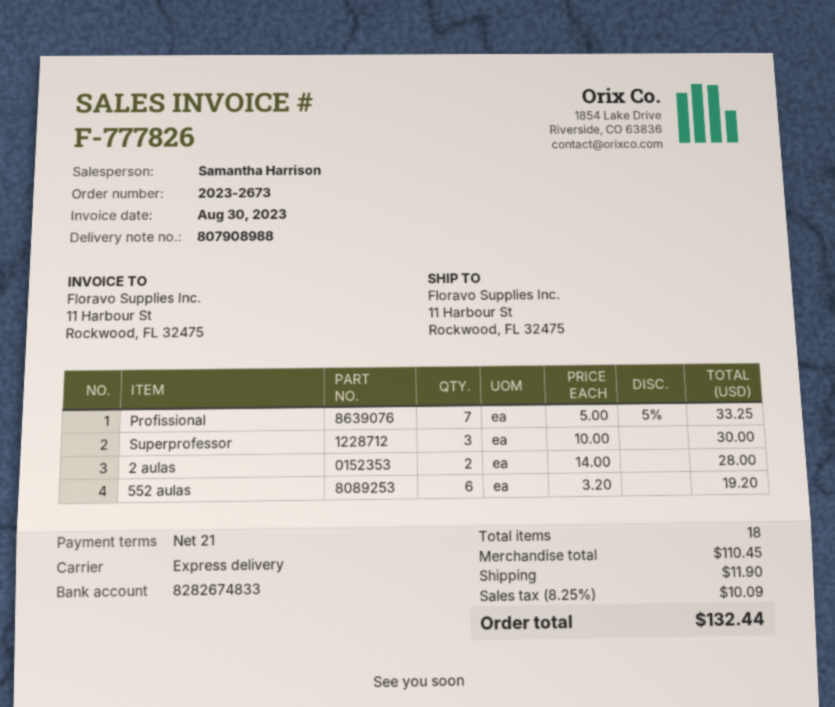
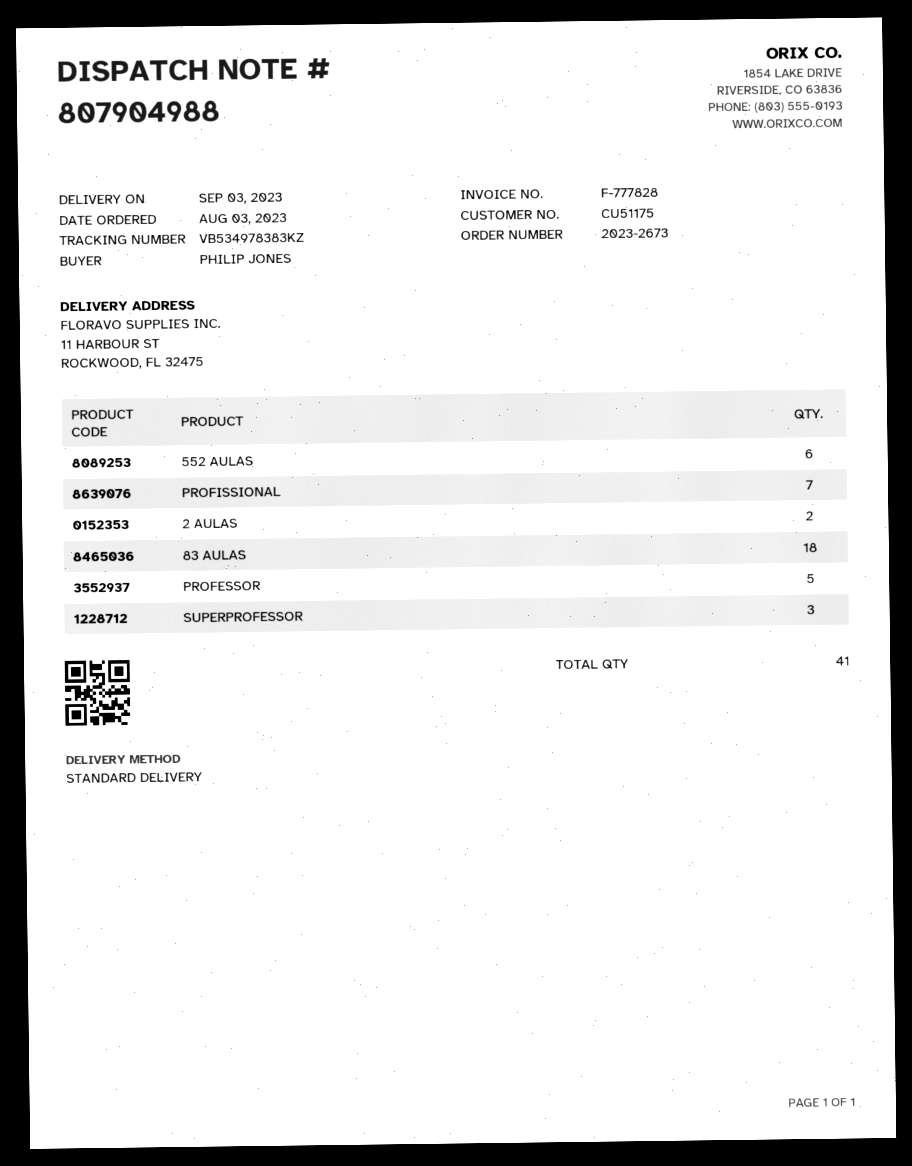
delivery note number: 807908988 -> 807904988
invoice number: F-777826 -> F-777828
shipping method: express -> standard
83 AULAS: none -> 18
PROFESSOR: none -> 5
total quantity: 18 -> 41

